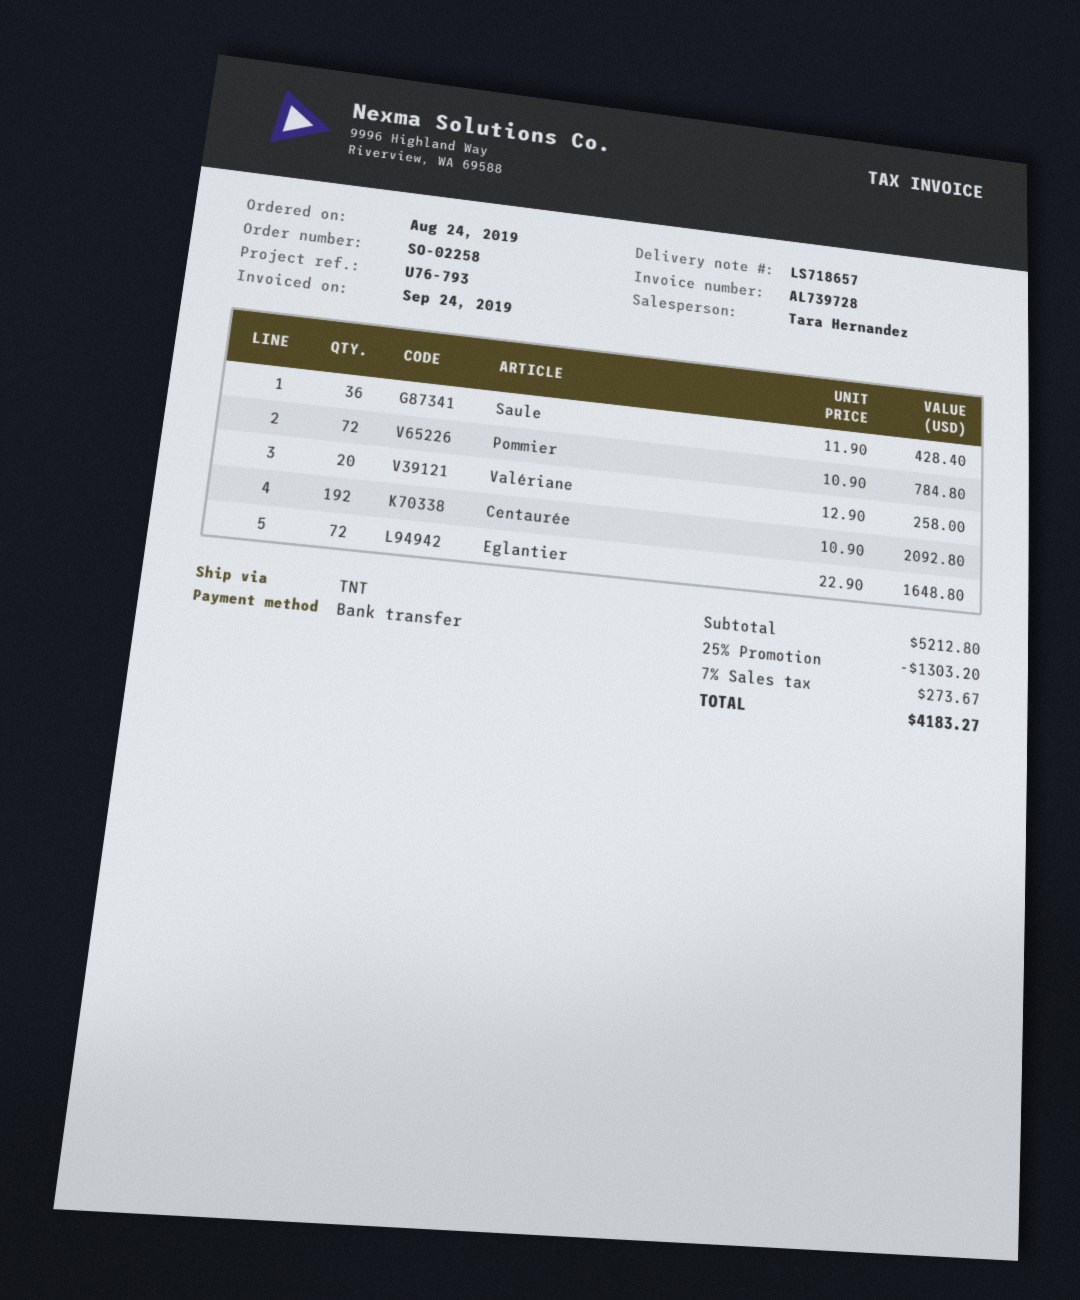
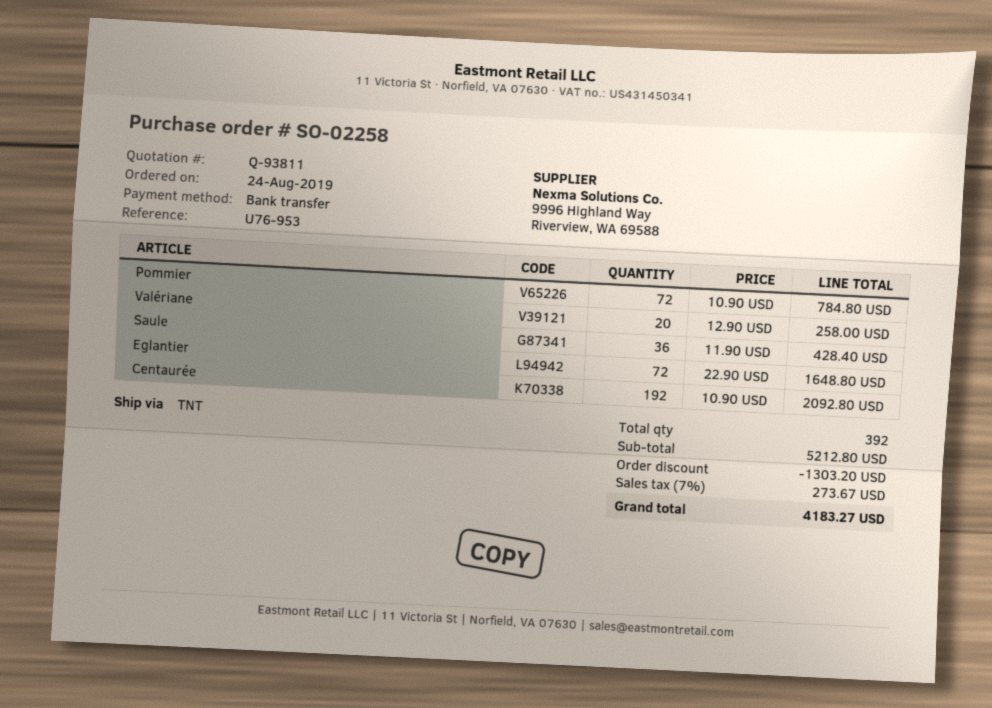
reference: U76-793 -> U76-953

